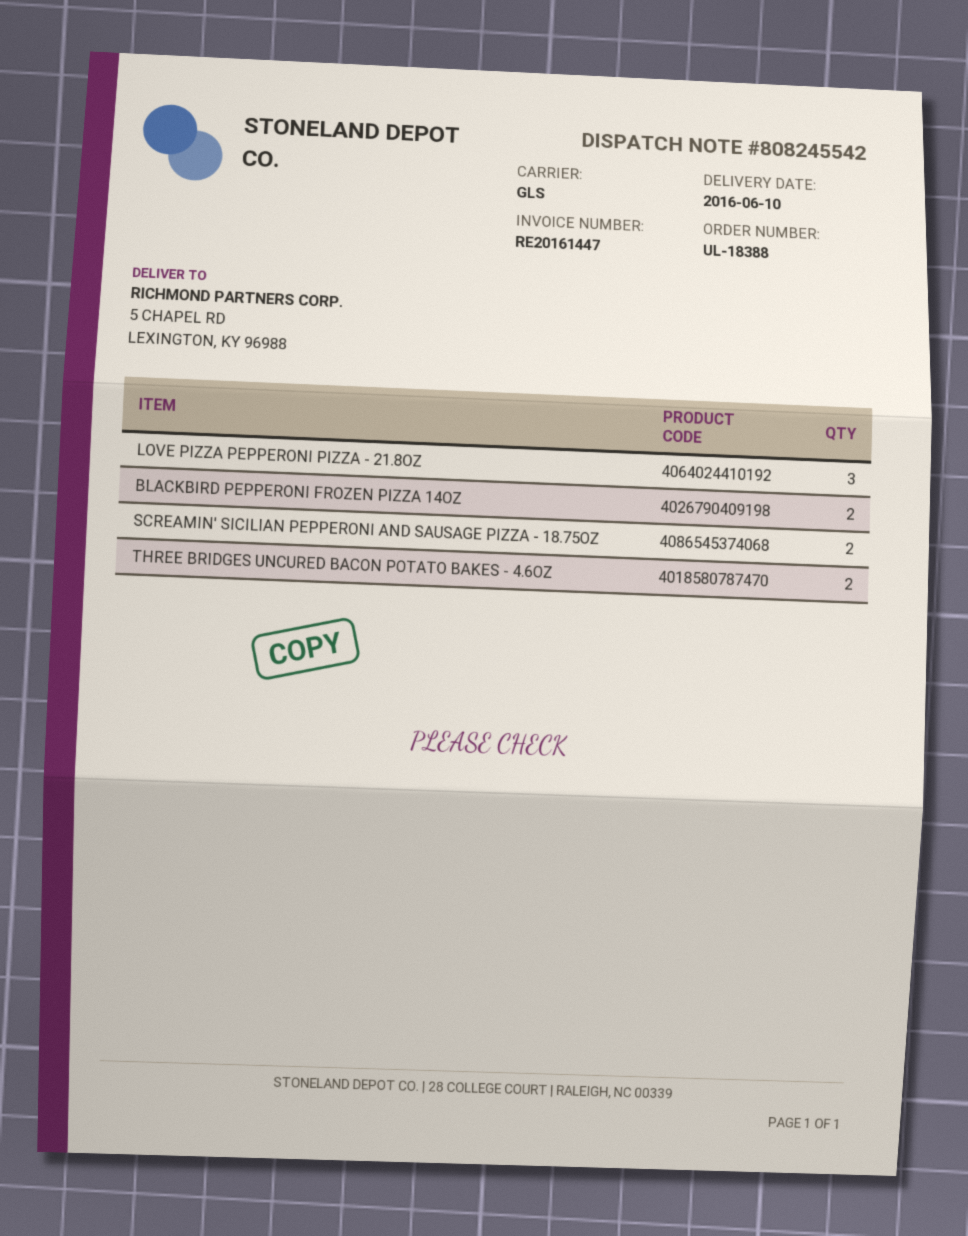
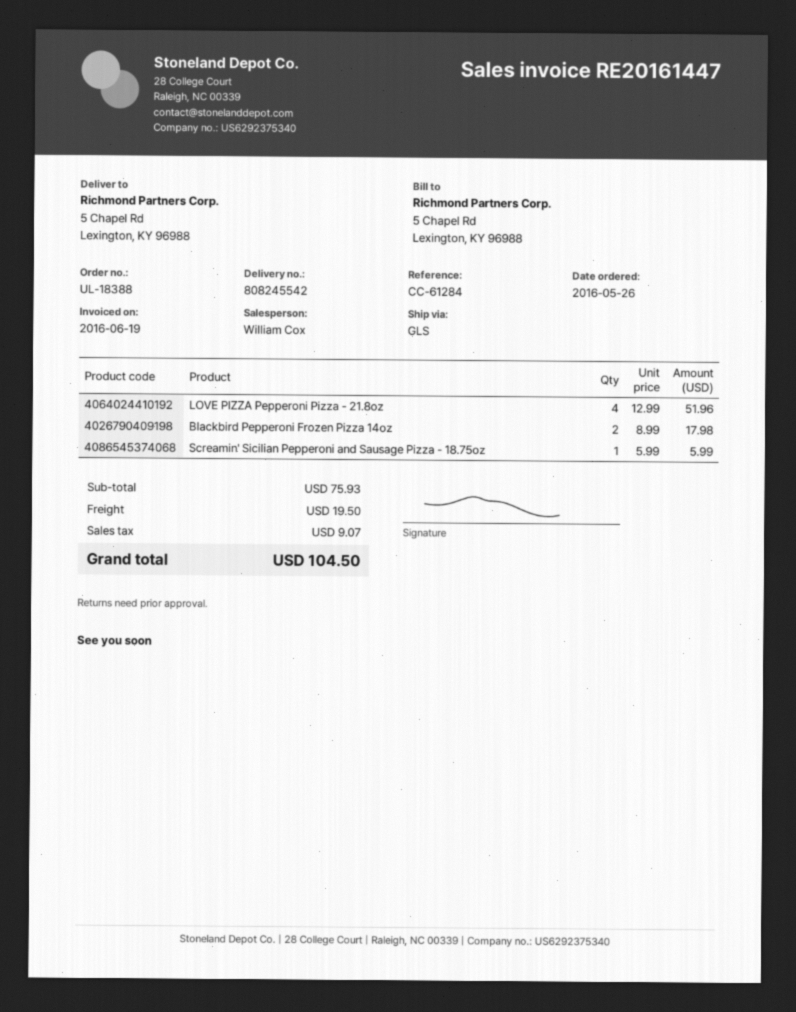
LOVE PIZZA PEPPERONI PIZZA - 21.8OZ: 3 -> 4
SCREAMIN' SICILIAN PEPPERONI AND SAUSAGE PIZZA - 18.75OZ: 2 -> 1
THREE BRIDGES UNCURED BACON POTATO BAKES - 4.6OZ: 2 -> none

